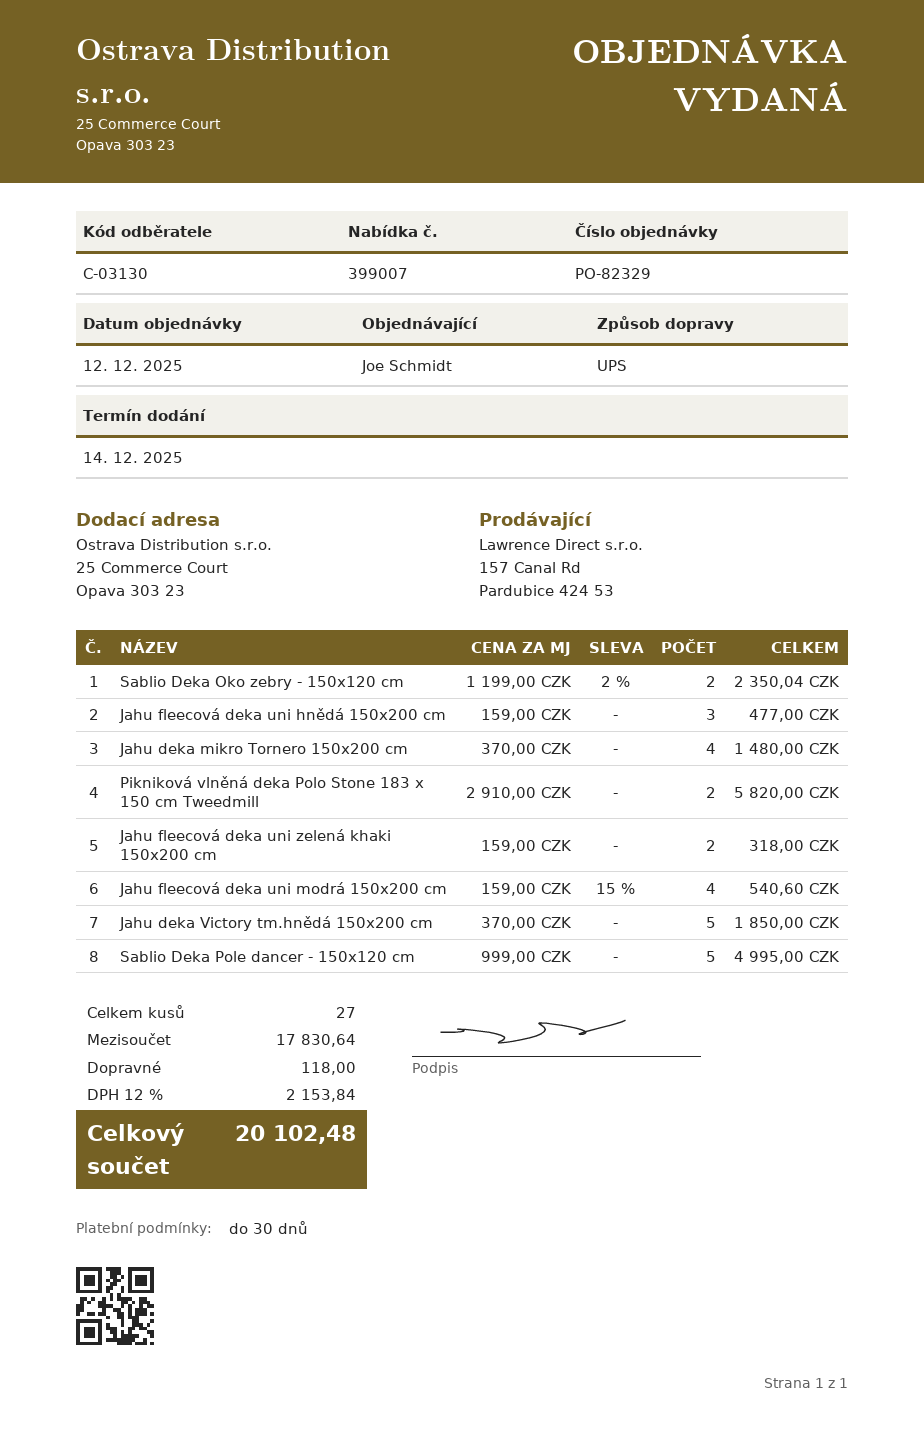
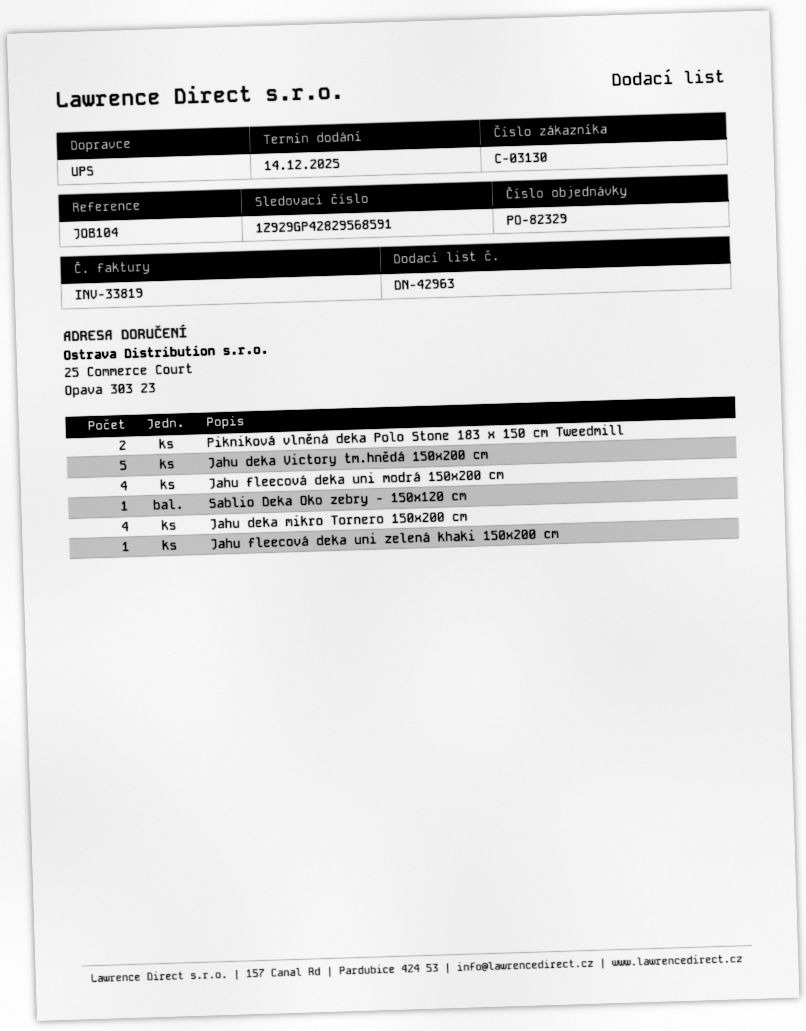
Sablio Deka Oko zebry - 150x120 cm: 2 -> 1
Jahu fleecová deka uni hnědá 150x200 cm: 3 -> none
Jahu fleecová deka uni zelená khaki 150x200 cm: 2 -> 1
Sablio Deka Pole dancer - 150x120 cm: 5 -> none

